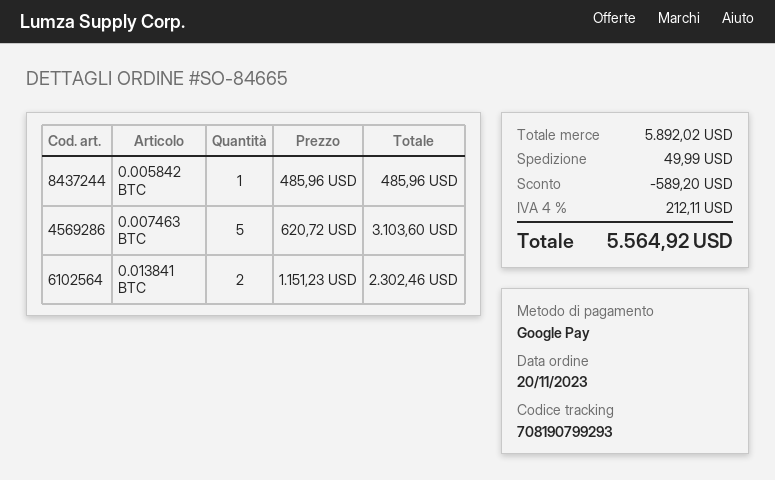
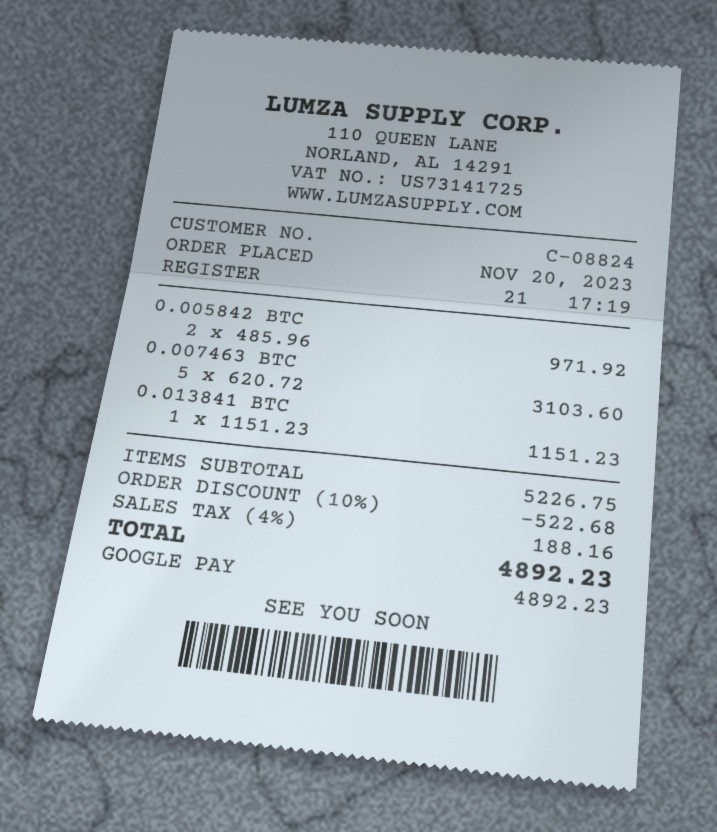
0.005842 BTC: 1 x 485.96 = 485.96 -> 2 x 485.96 = 971.92
0.013841 BTC: 2 x 1151.23 = 2302.46 -> 1 x 1151.23 = 1151.23
subtotal: 5892.02 -> 5226.75
discount: 589.20 -> 522.68
shipping: 49.99 -> none
tax: 4% = 212.11 -> 4% = 188.16
total: 5564.92 -> 4892.23

